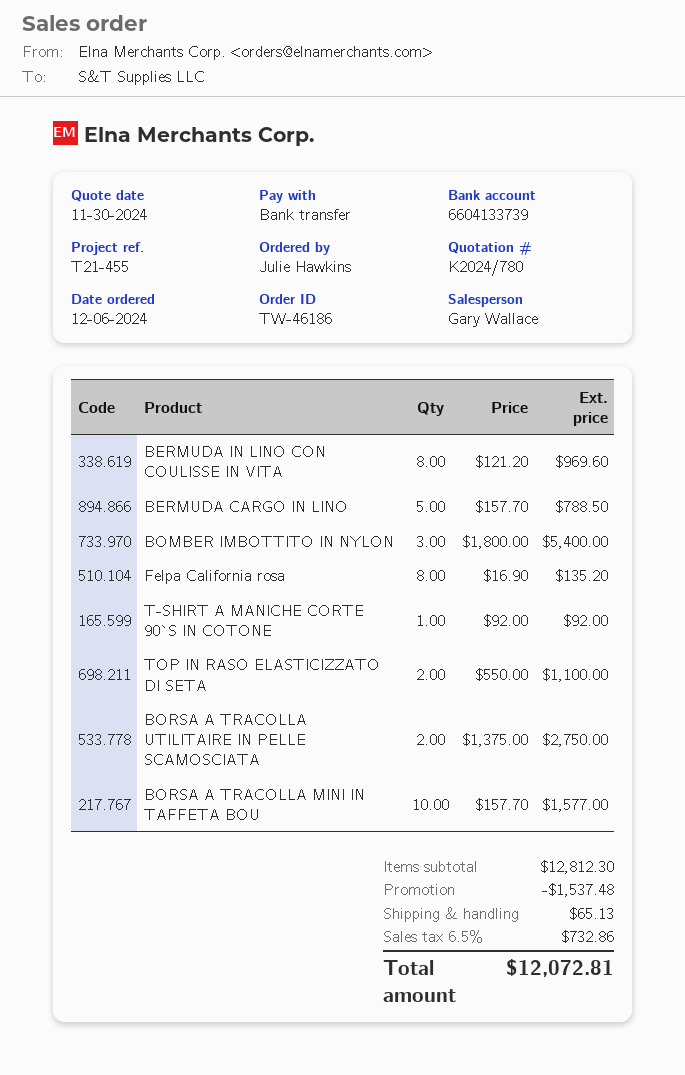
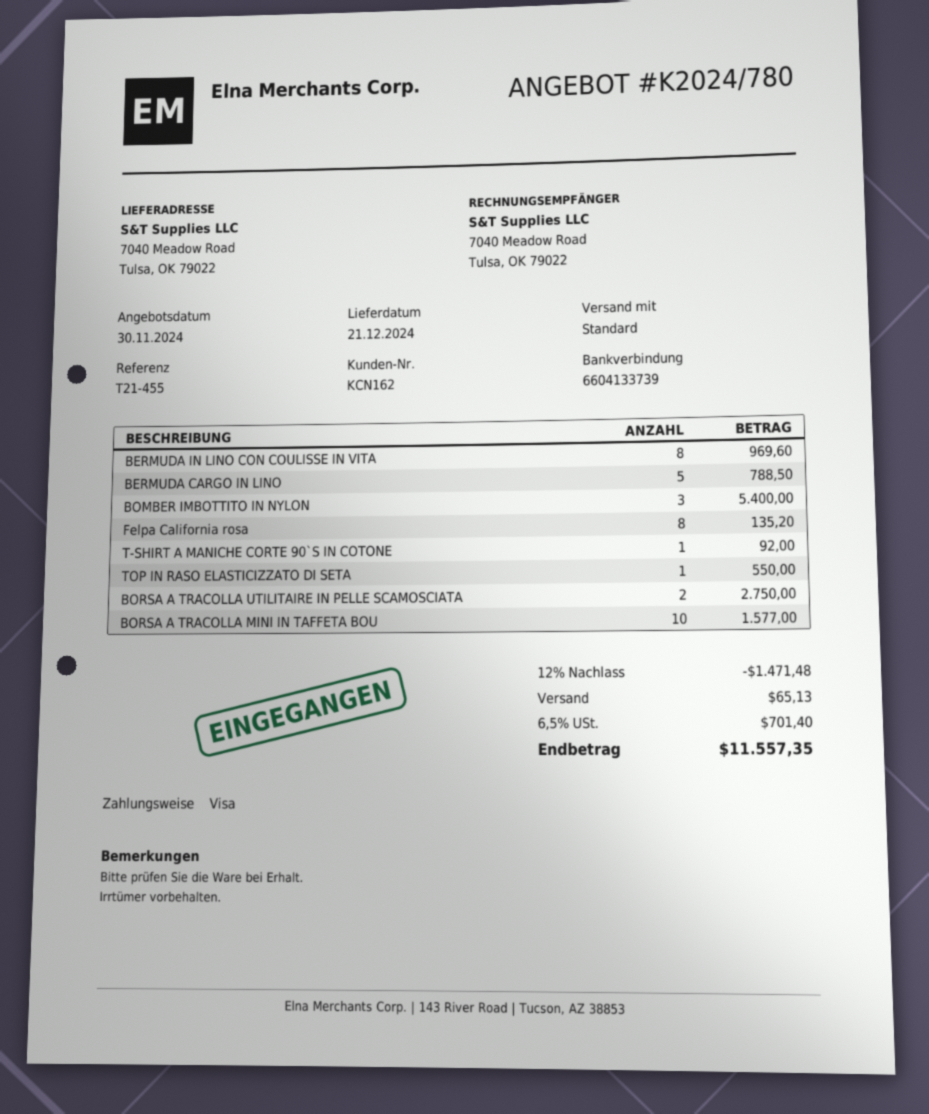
payment method: bank transfer -> Visa
TOP IN RASO ELASTICIZZATO DI SETA: 2 for 1100.00 -> 1 for 550.00
discount: 1537.48 -> 1471.48
tax: 6.5% = 732.86 -> 6.5% = 701.40
total: 12072.81 -> 11557.35

